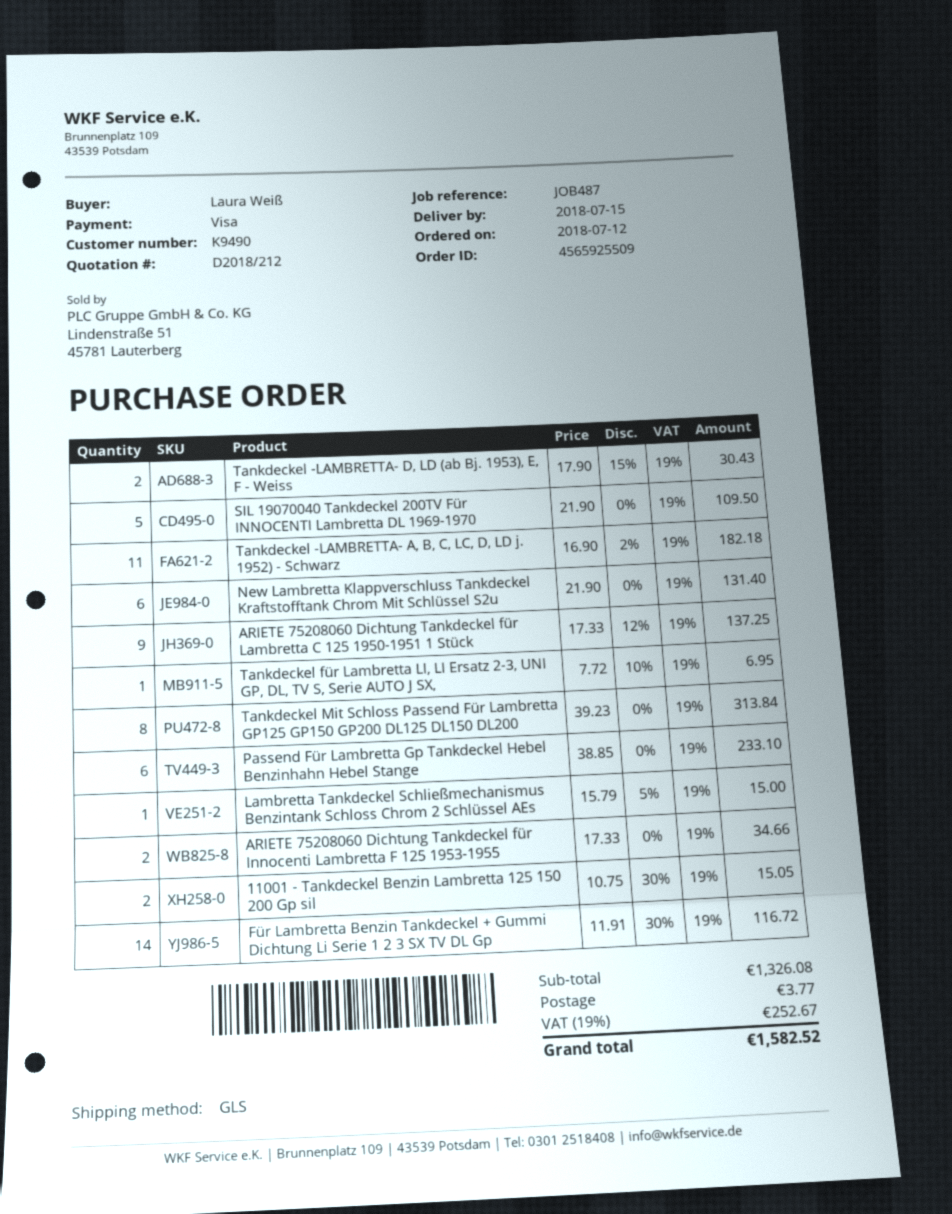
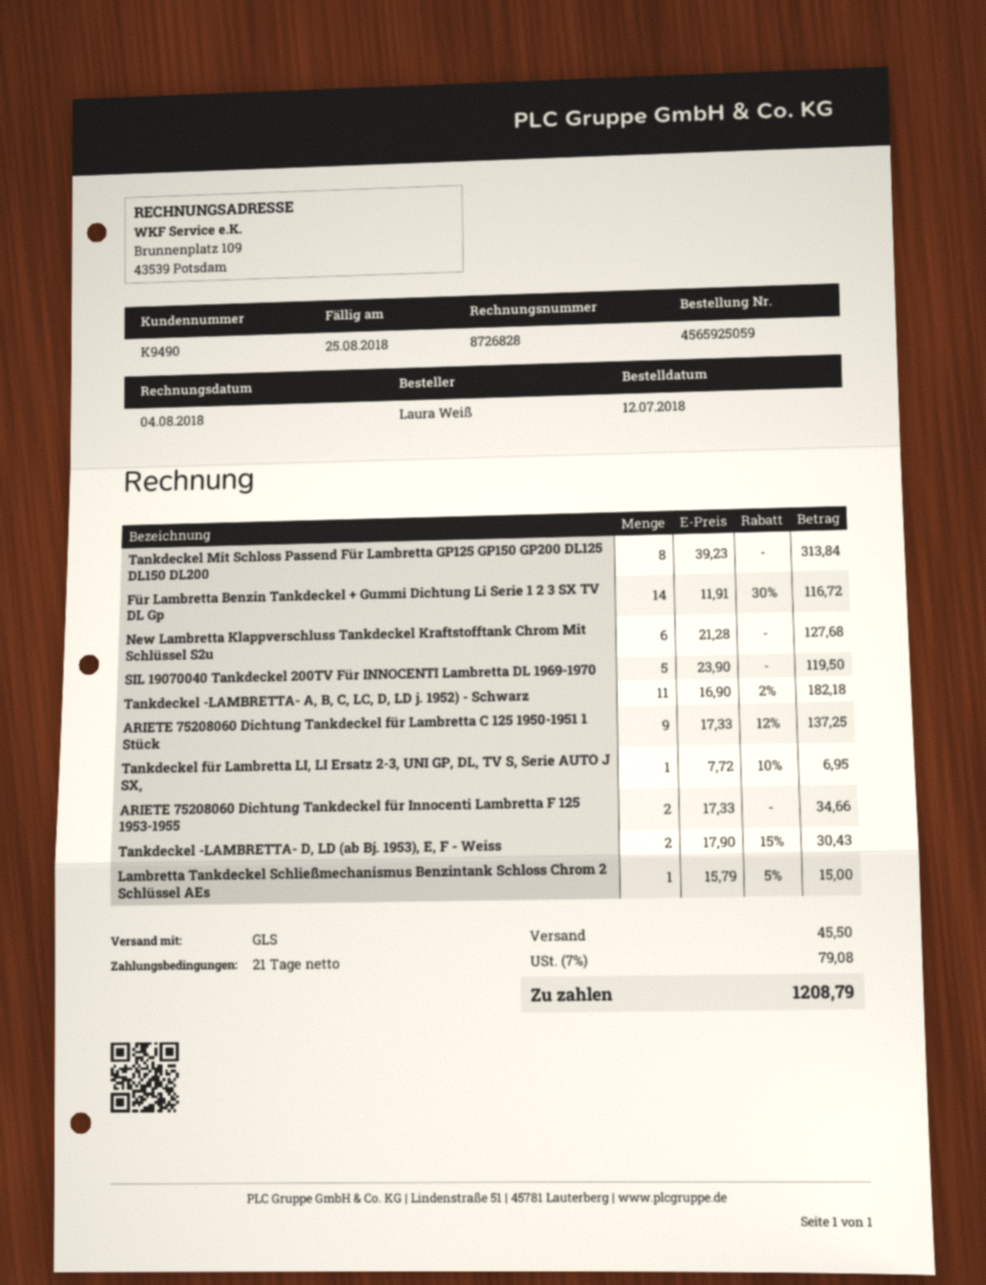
order number: 4565925509 -> 4565925059
SIL 19070040 Tankdeckel 200TV Für INNOCENTI Lambretta DL 1969-1970: 5 x 21.90 = 109.50 -> 5 x 23.90 = 119.50
New Lambretta Klappverschluss Tankdeckel Kraftstofftank Chrom Mit Schlüssel S2u: 6 x 21.90 = 131.40 -> 6 x 21.28 = 127.68
Passend Für Lambretta Gp Tankdeckel Hebel Benzinhahn Hebel Stange: 6 x 38.85 = 233.10 -> none
11001 - Tankdeckel Benzin Lambretta 125 150 200 Gp sil: 2 x 10.75 - 30% = 15.05 -> none
shipping: 3.77 -> 45.50
tax: 19% = 252.67 -> 7% = 79.08
total: 1582.52 -> 1208.79

